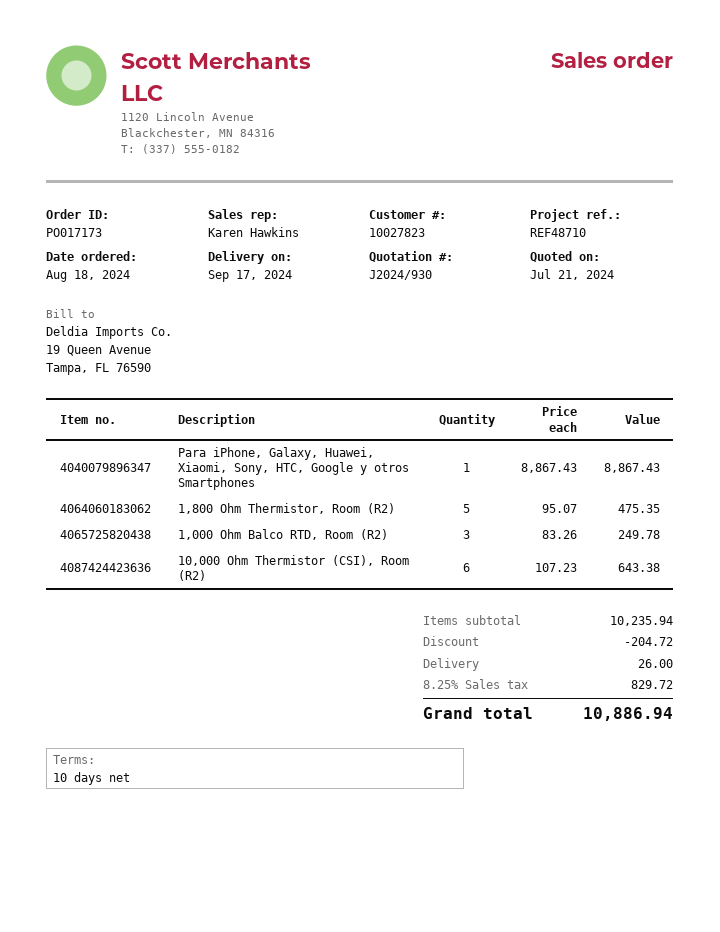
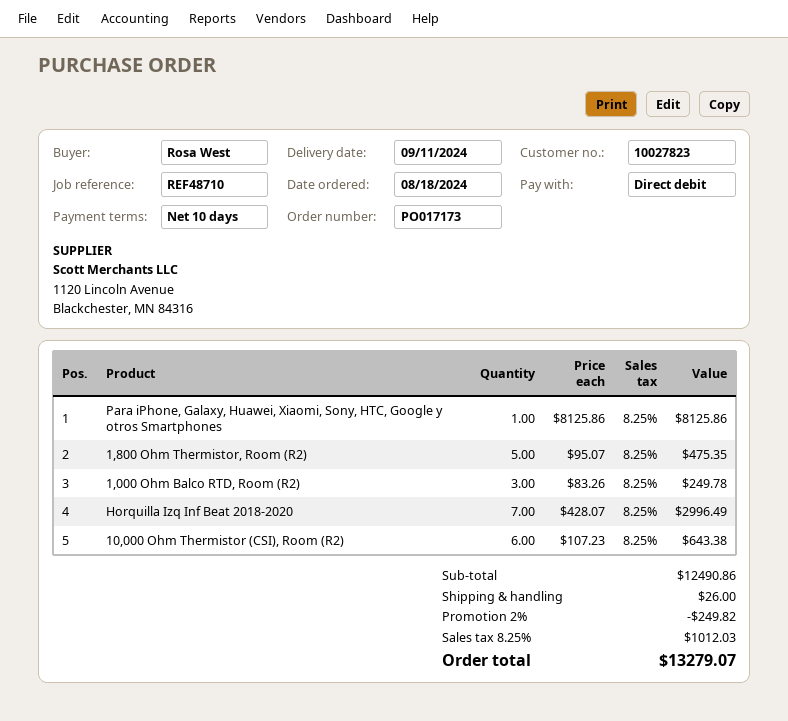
delivery date: 2024-09-17 -> 2024-09-11
Para iPhone, Galaxy, Huawei, Xiaomi, Sony, HTC, Google y otros Smartphones: 1 x 8867.43 = 8867.43 -> 1 x 8125.86 = 8125.86
Horquilla Izq Inf Beat 2018-2020: none -> 7 x 428.07 = 2996.49
subtotal: 10235.94 -> 12490.86
discount: 204.72 -> 249.82
tax: 8.25% = 829.72 -> 8.25% = 1012.03
total: 10886.94 -> 13279.07

